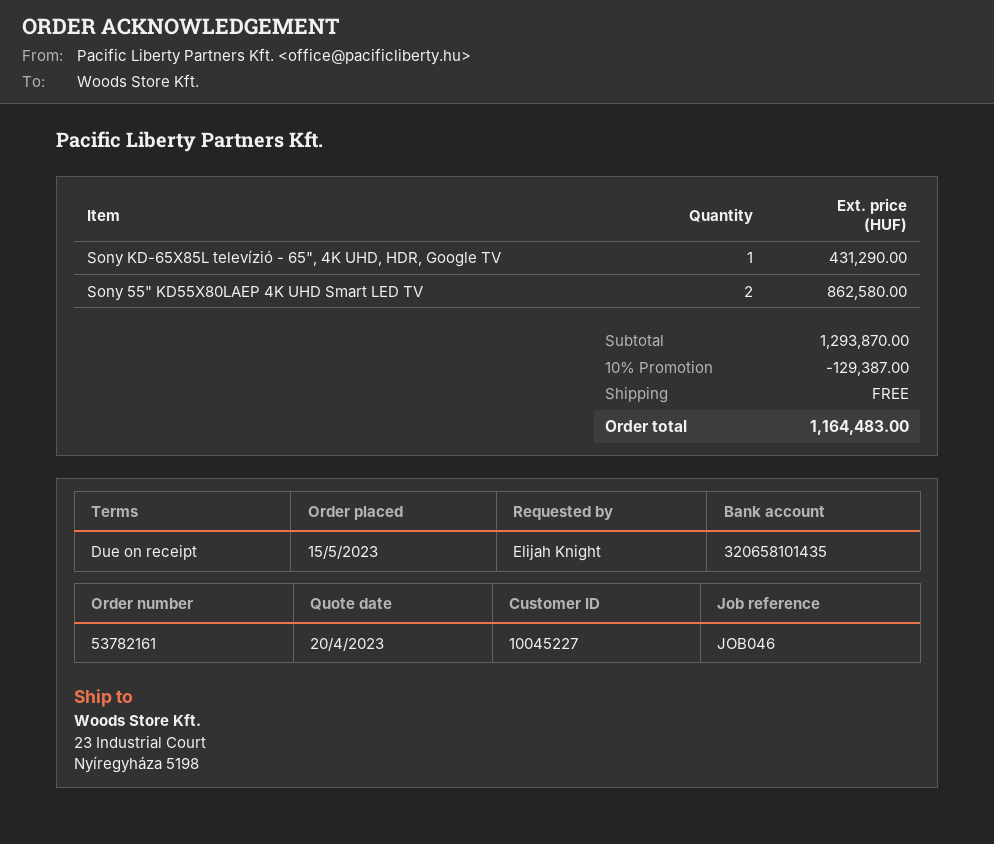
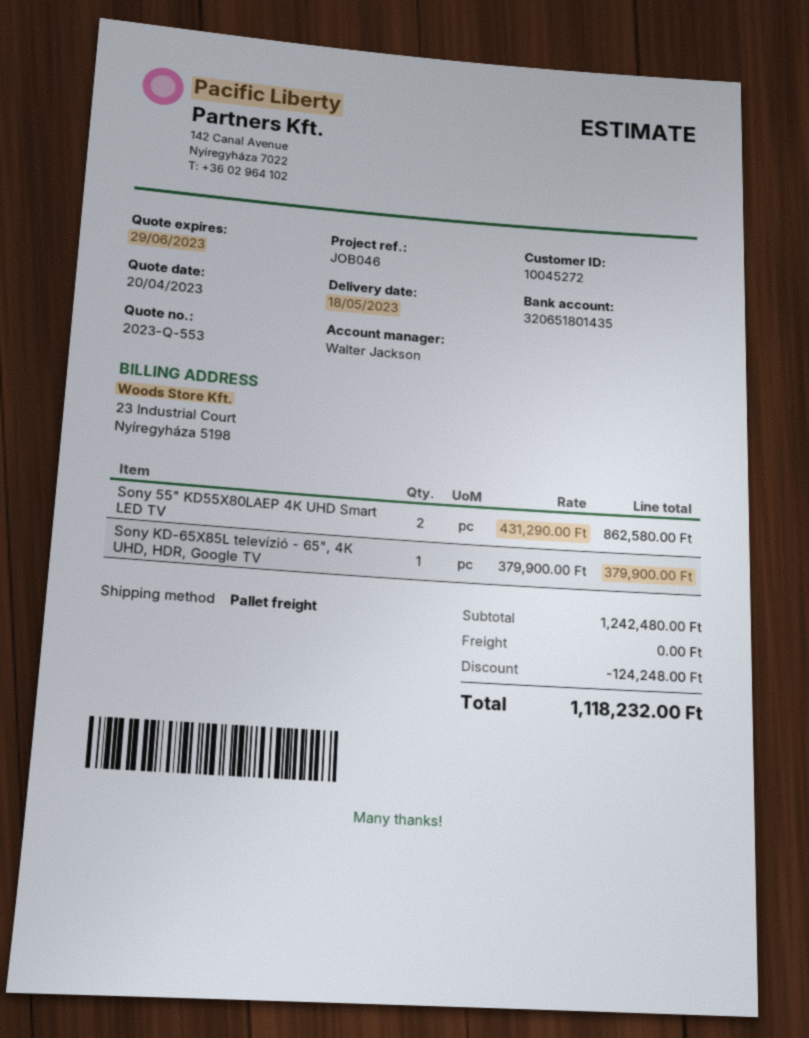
customer number: 10045227 -> 10045272
bank account: 320658101435 -> 320651801435
Sony KD-65X85L televízió - 65", 4K UHD, HDR, Google TV: 1 for 431290.00 -> 1 for 379900.00
subtotal: 1293870.00 -> 1242480.00
discount: 129387.00 -> 124248.00
total: 1164483.00 -> 1118232.00

